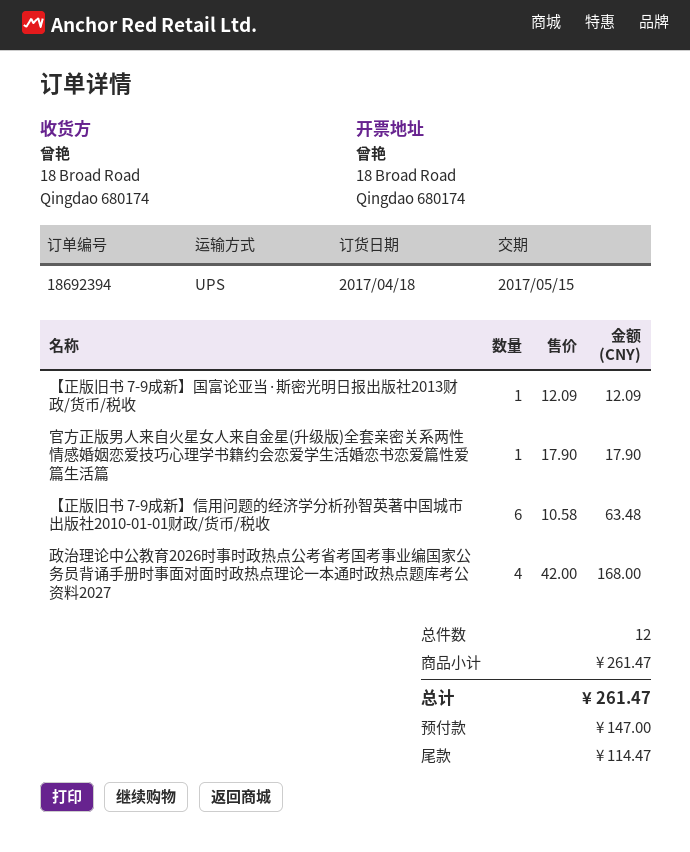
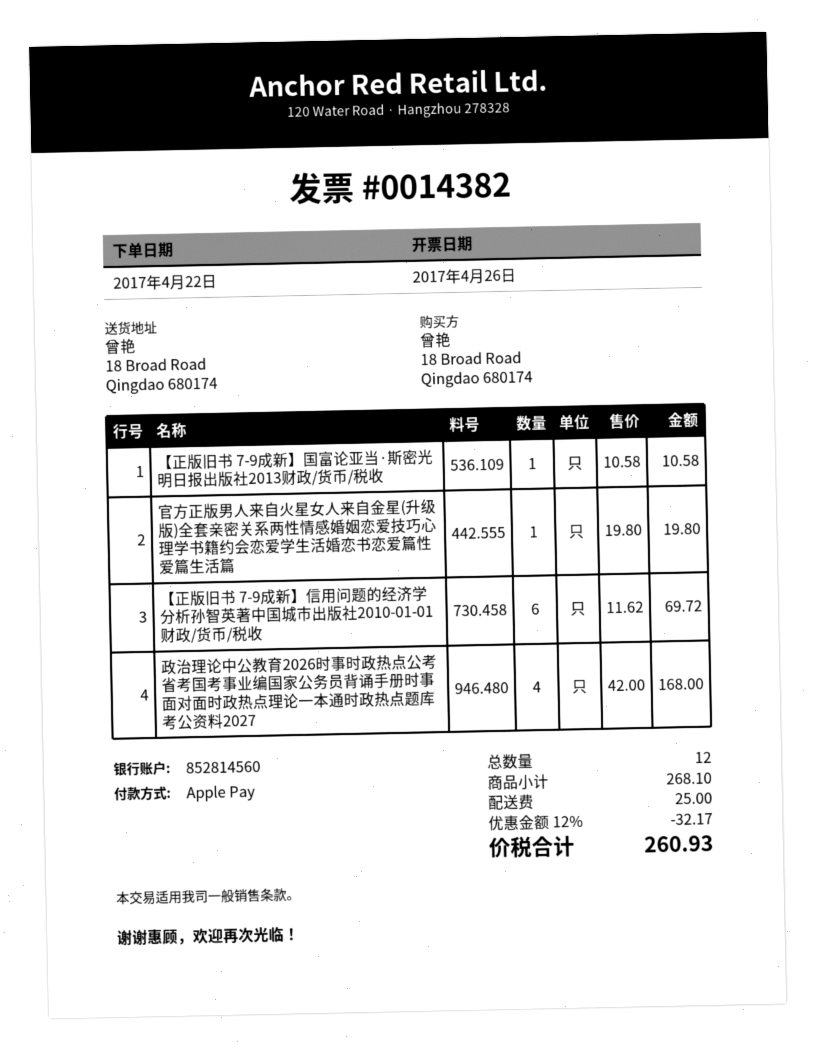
order date: 2017-04-18 -> 2017-04-22
【正版旧书 7-9成新】国富论亚当·斯密光明日报出版社2013财政/货币/税收: 1 x 12.09 = 12.09 -> 1 x 10.58 = 10.58
官方正版男人来自火星女人来自金星(升级版)全套亲密关系两性情感婚姻恋爱技巧心理学书籍约会恋爱学生活婚恋书恋爱篇性爱篇生活篇: 1 x 17.90 = 17.90 -> 1 x 19.80 = 19.80
【正版旧书 7-9成新】信用问题的经济学分析孙智英著中国城市出版社2010-01-01财政/货币/税收: 6 x 10.58 = 63.48 -> 6 x 11.62 = 69.72
subtotal: 261.47 -> 268.10
discount: none -> 12% = 32.17
shipping: none -> 25.00
total: 261.47 -> 260.93

